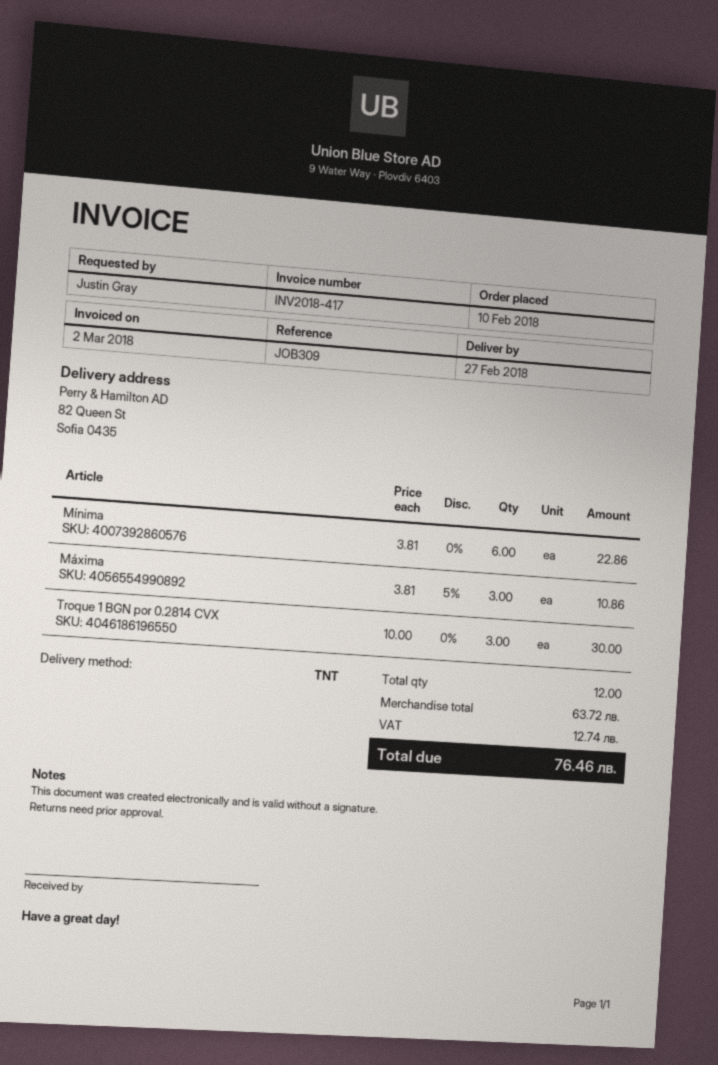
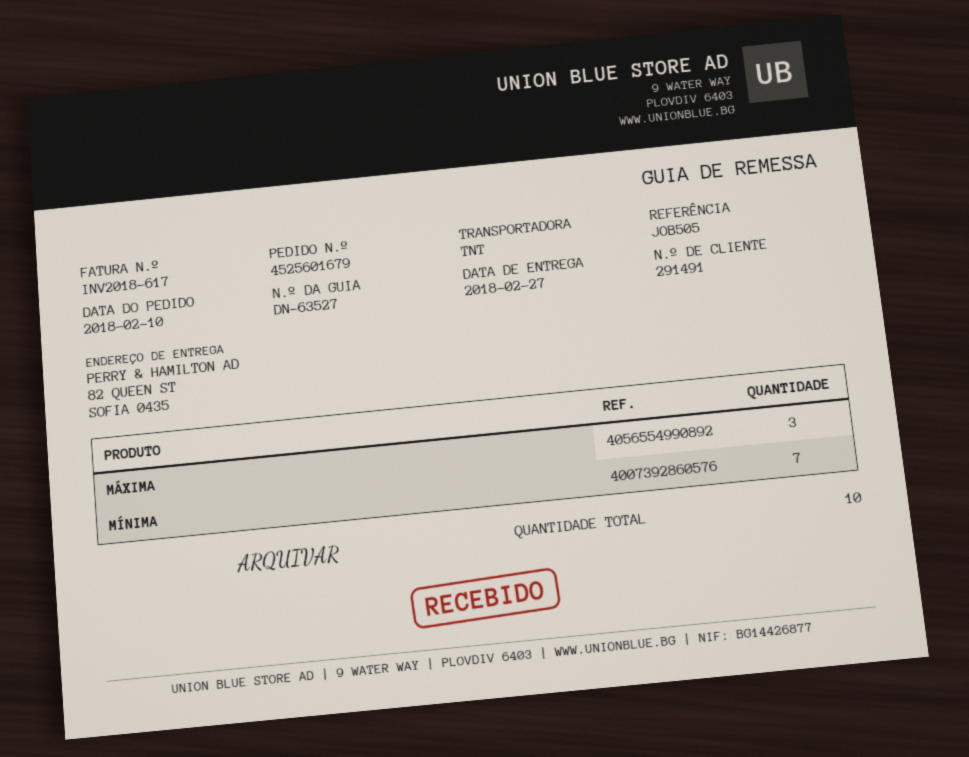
invoice number: INV2018-417 -> INV2018-617
reference: JOB309 -> JOB505
Mínima: 6 -> 7
Troque 1 BGN por 0.2814 CVX: 3 -> none
total quantity: 12 -> 10

